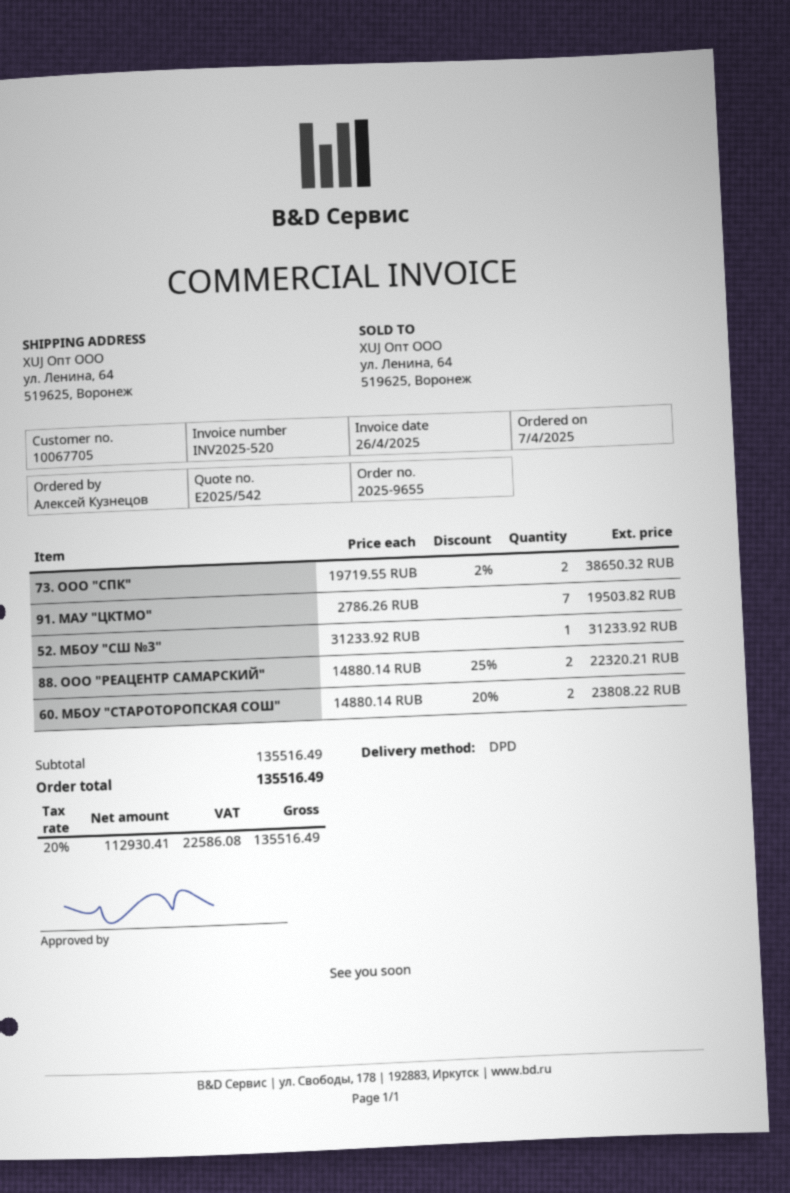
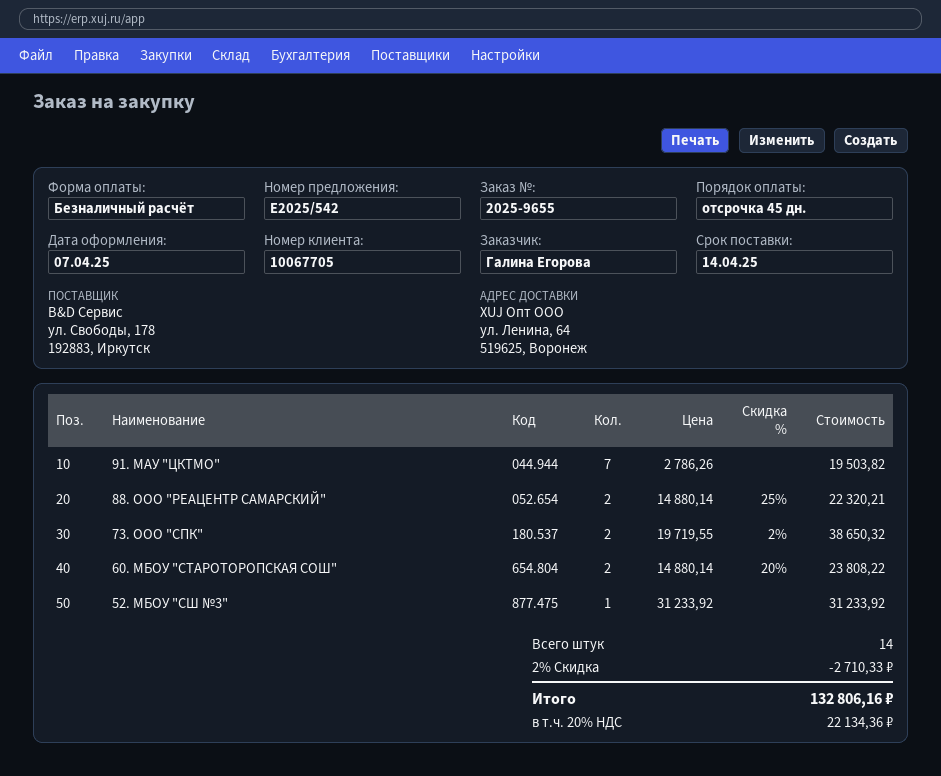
ordered by: Алексей Кузнецов -> Галина Егорова
discount: none -> 2% = 2710.33
tax: 20% = 22586.08 -> 20% = 22134.36
total: 135516.49 -> 132806.16

